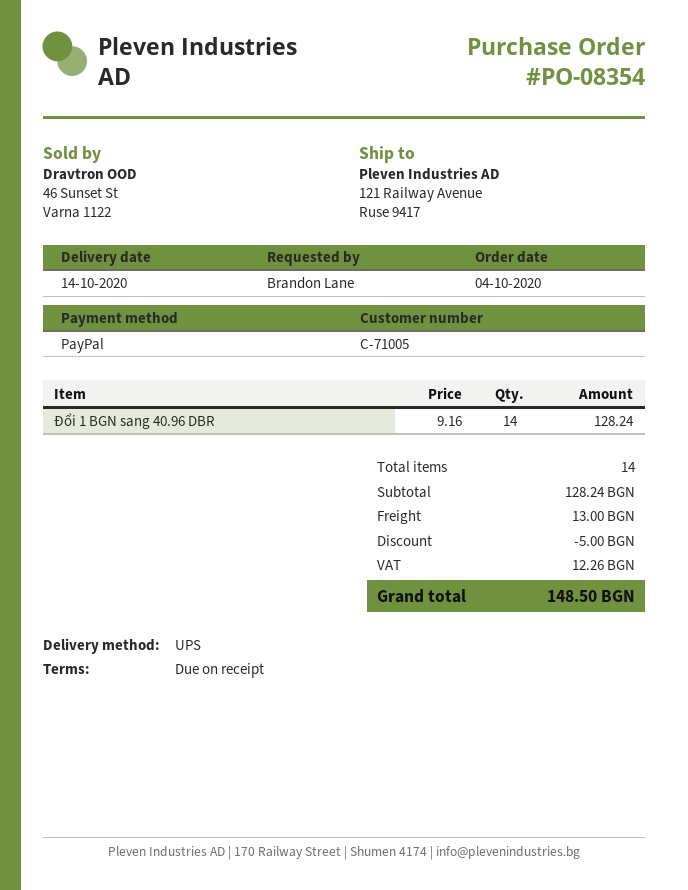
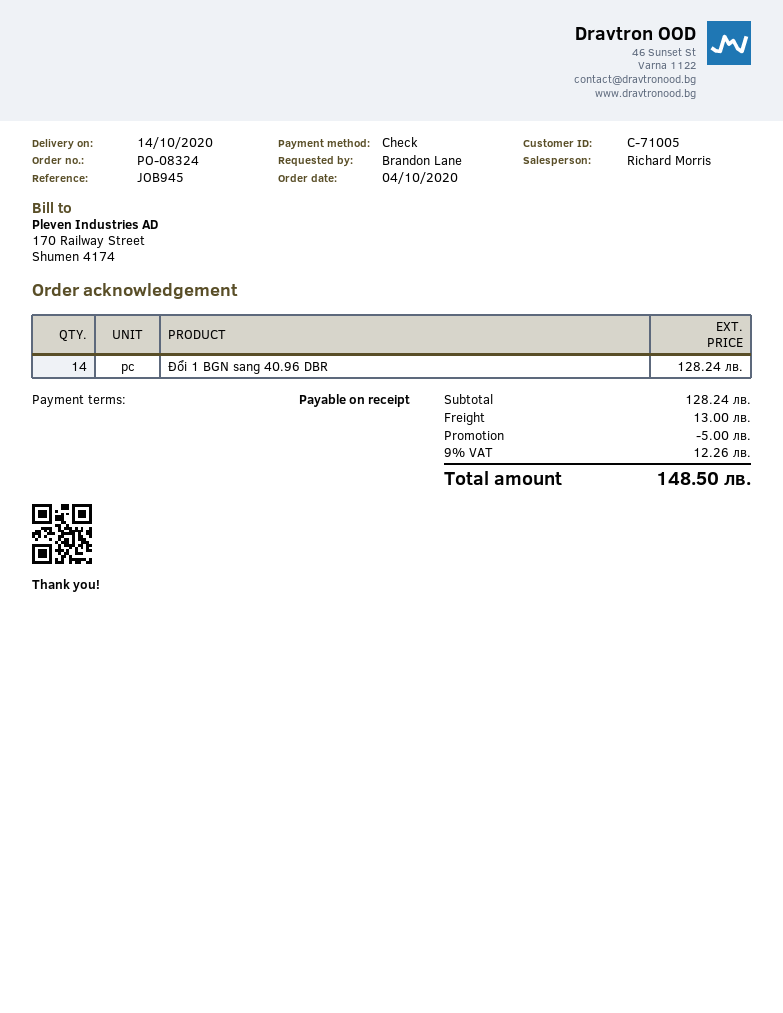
order number: PO-08354 -> PO-08324
payment method: PayPal -> cheque

